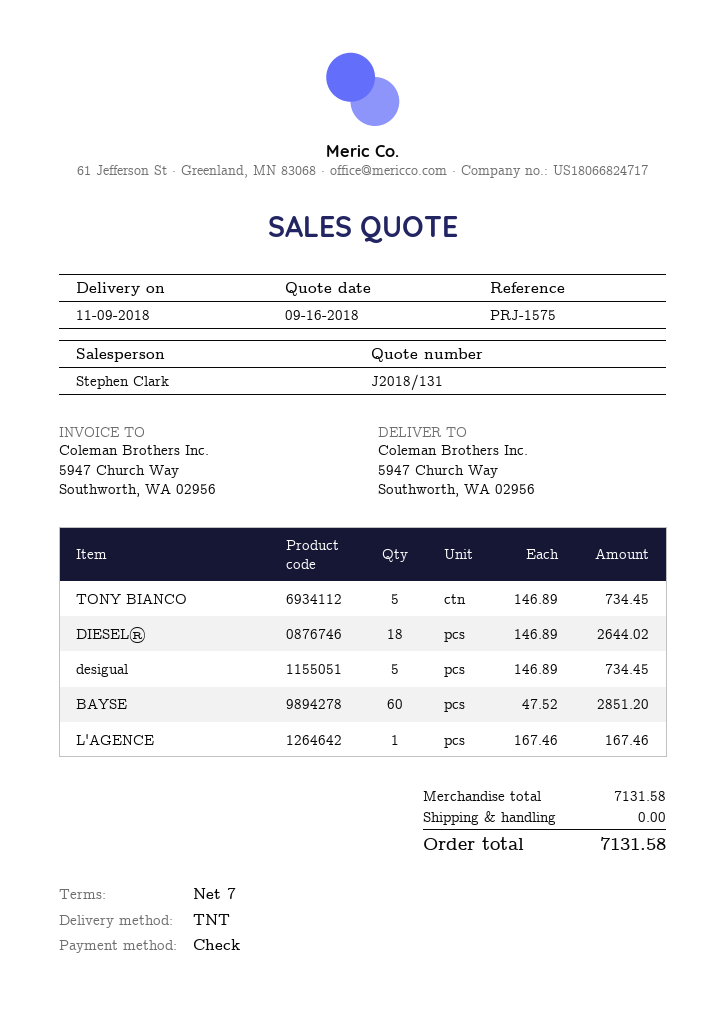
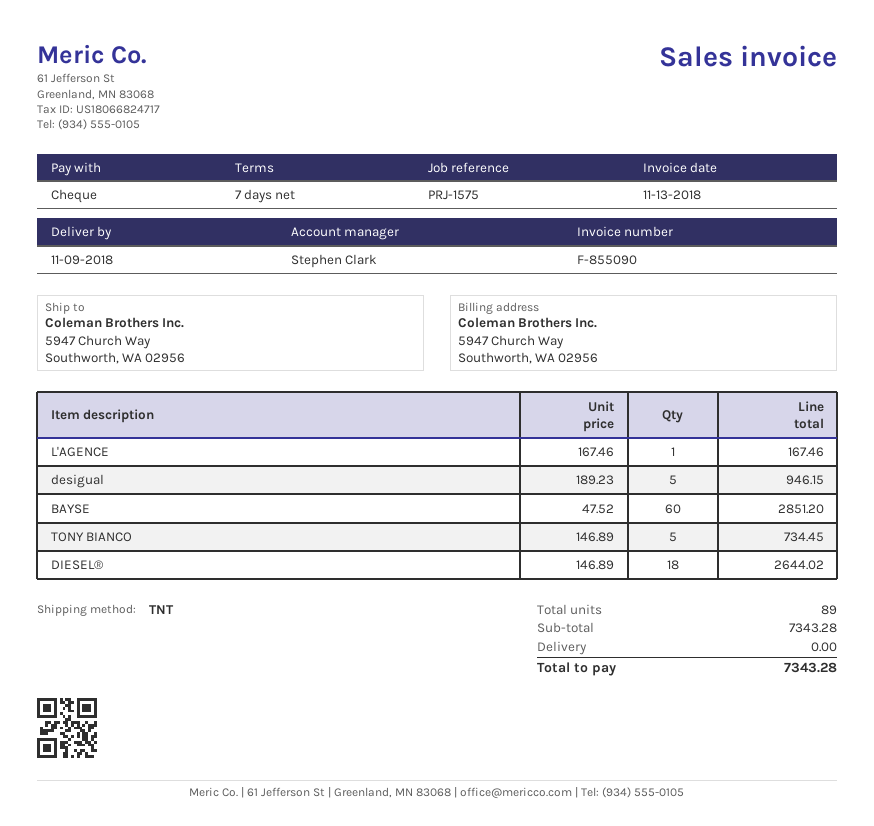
desigual: 5 x 146.89 = 734.45 -> 5 x 189.23 = 946.15
subtotal: 7131.58 -> 7343.28
total: 7131.58 -> 7343.28

